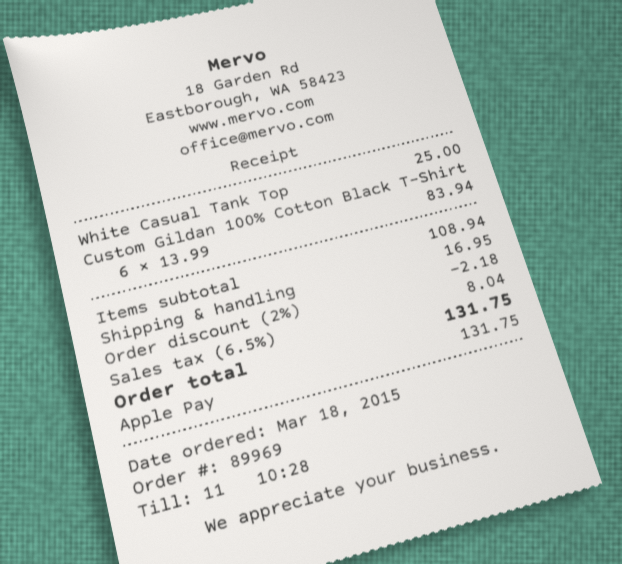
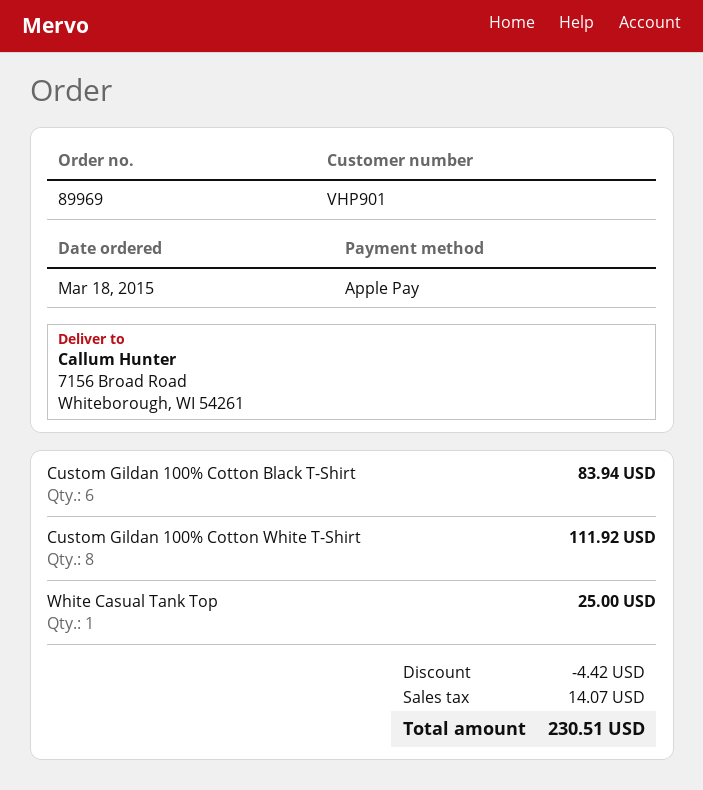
Custom Gildan 100% Cotton White T-Shirt: none -> 8 for 111.92
discount: 2.18 -> 4.42
shipping: 16.95 -> none
tax: 8.04 -> 14.07
total: 131.75 -> 230.51

